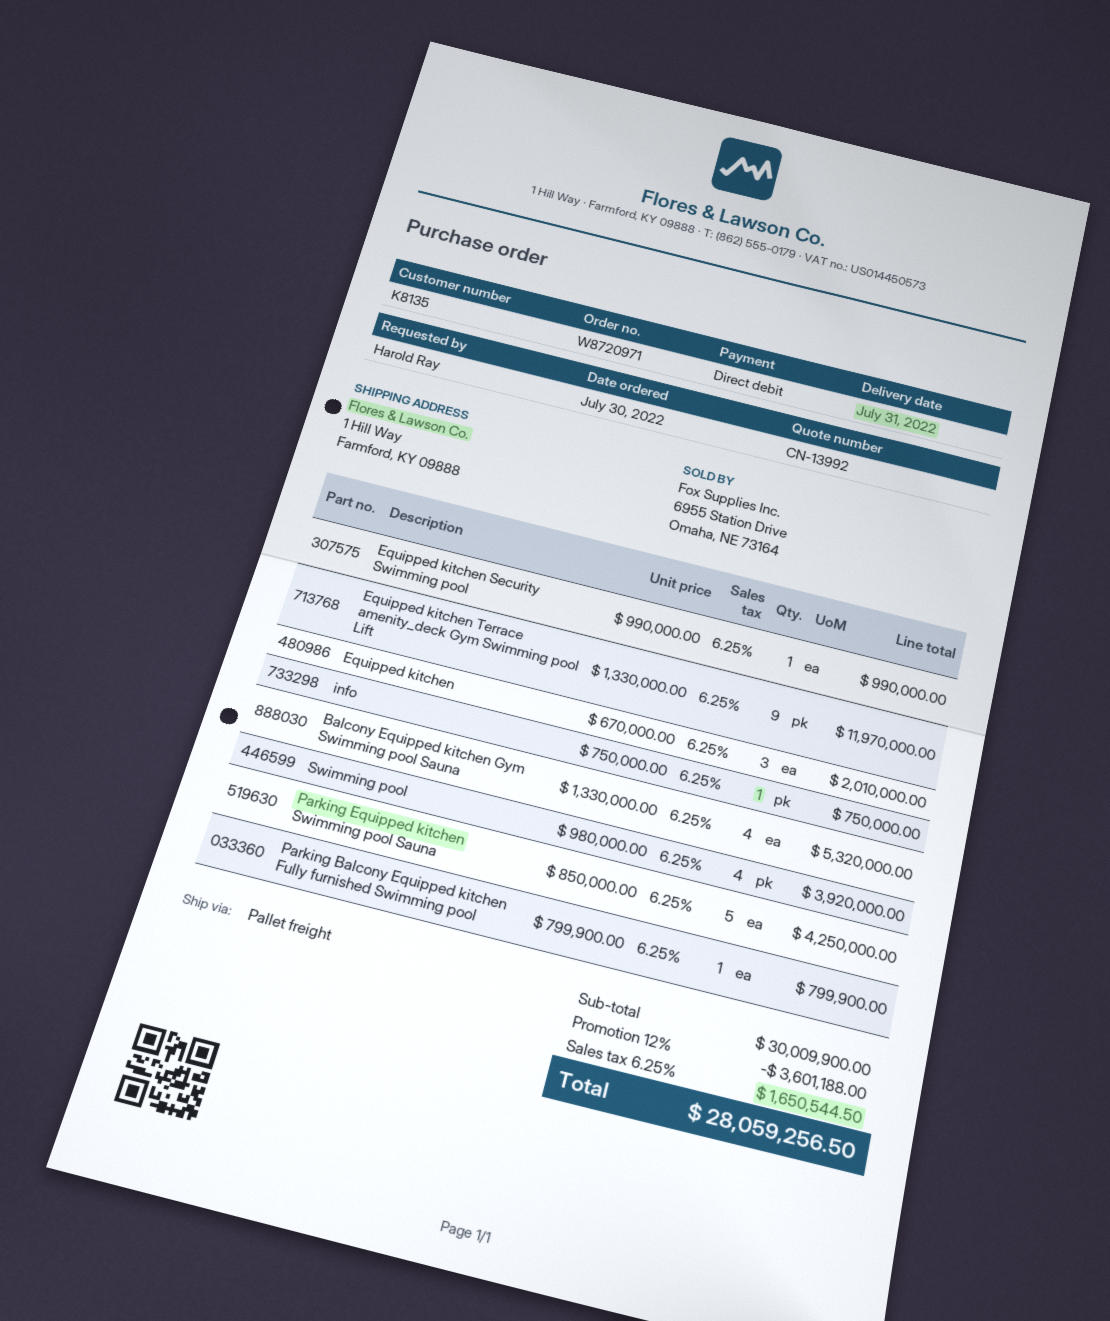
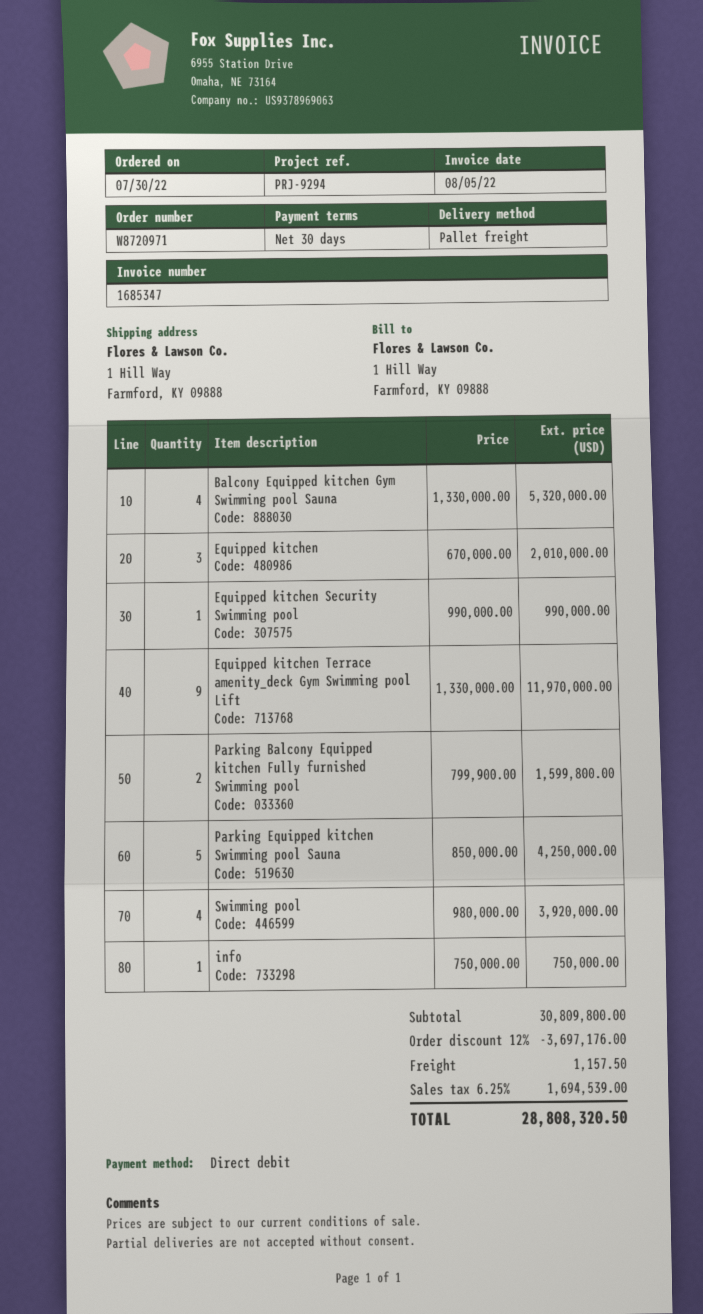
Parking Balcony Equipped kitchen Fully furnished Swimming pool: 1 x 799900.00 = 799900.00 -> 2 x 799900.00 = 1599800.00
subtotal: 30009900.00 -> 30809800.00
discount: 12% = 3601188.00 -> 12% = 3697176.00
shipping: none -> 1157.50
tax: 6.25% = 1650544.50 -> 6.25% = 1694539.00
total: 28059256.50 -> 28808320.50

